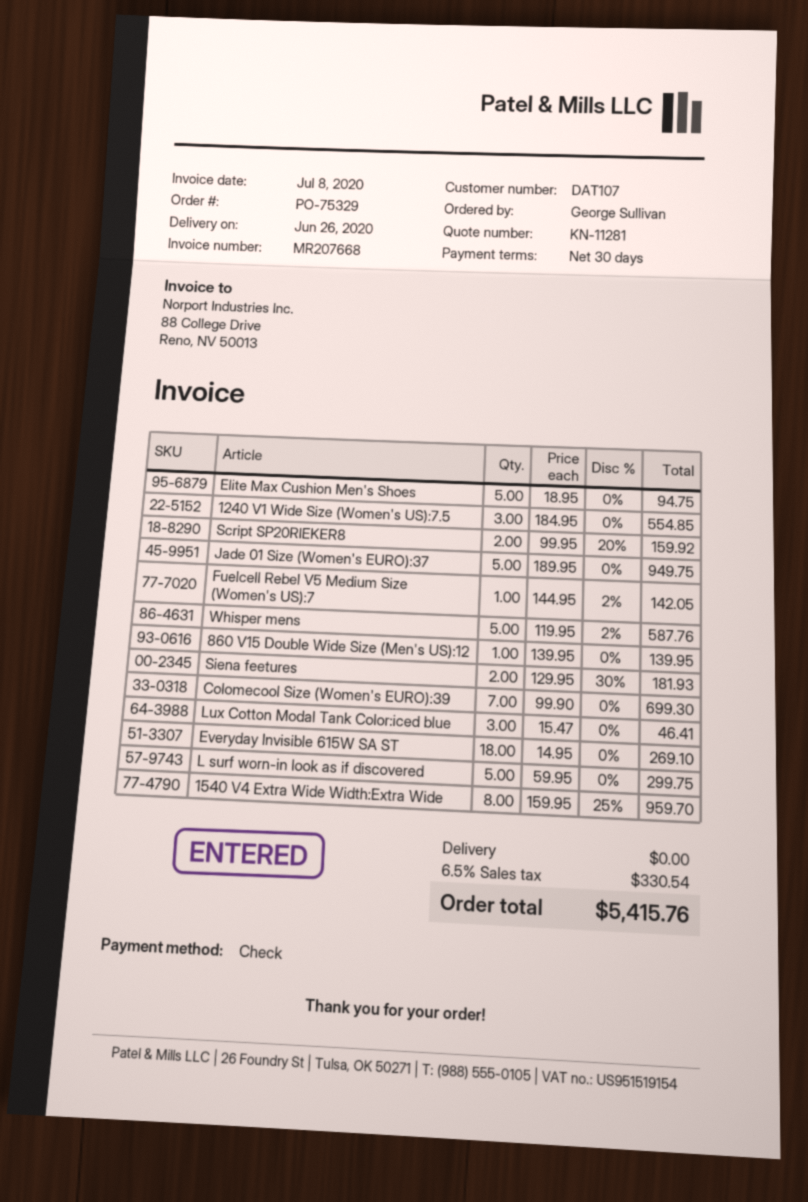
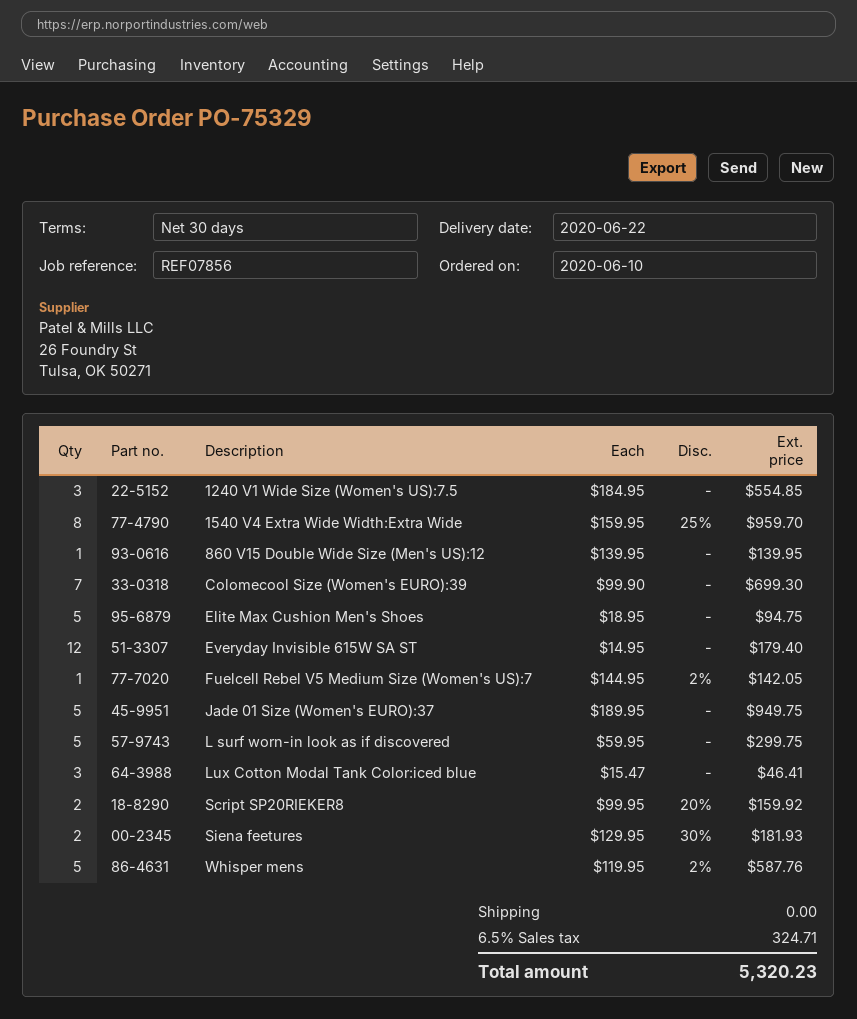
delivery date: 2020-06-26 -> 2020-06-22
Everyday Invisible 615W SA ST: 18 x 14.95 = 269.10 -> 12 x 14.95 = 179.40
tax: 6.5% = 330.54 -> 6.5% = 324.71
total: 5415.76 -> 5320.23

